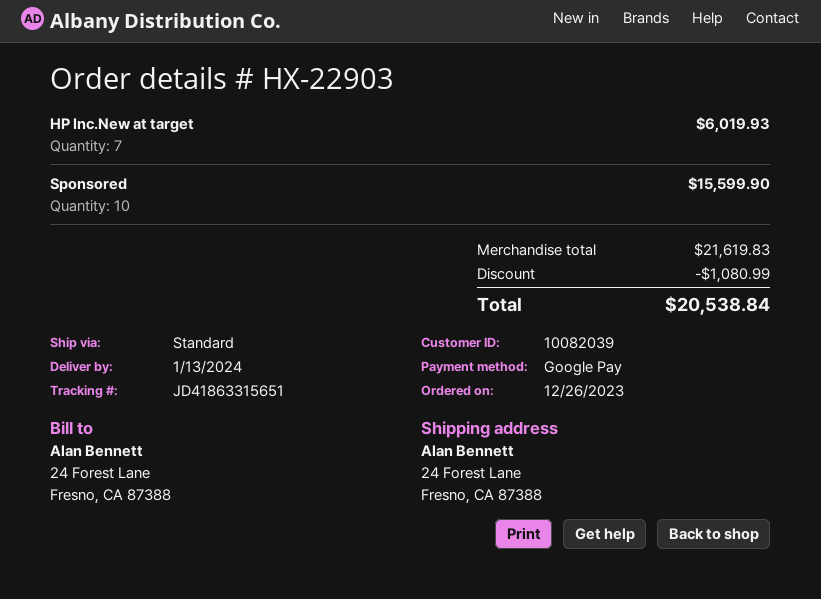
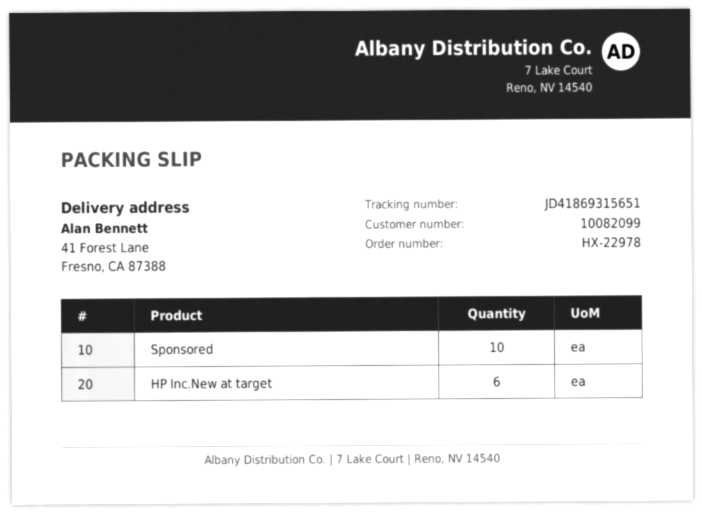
order number: HX-22903 -> HX-22978
customer number: 10082039 -> 10082099
tracking number: JD41863315651 -> JD41869315651
ship to: 24 Forest Lane, Fresno, CA 87388 -> 41 Forest Lane, Fresno, CA 87388
HP Inc.New at target: 7 -> 6

